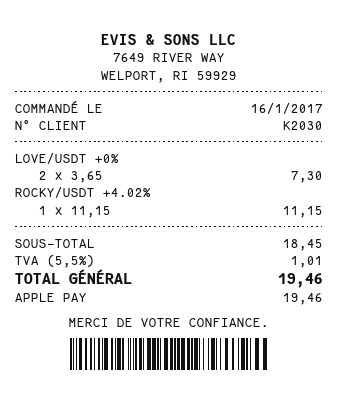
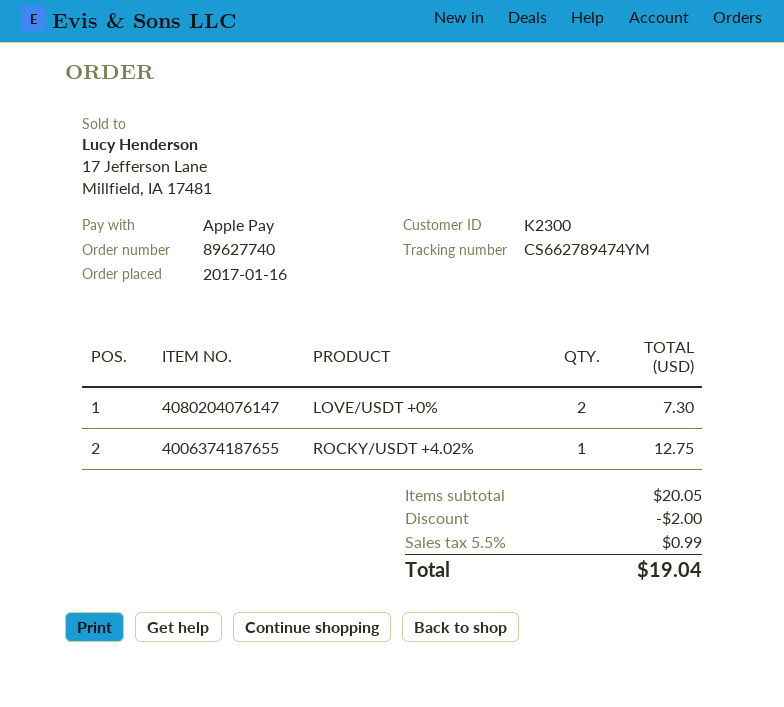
customer number: K2030 -> K2300
ROCKY/USDT +4.02%: 1 for 11.15 -> 1 for 12.75
subtotal: 18.45 -> 20.05
discount: none -> 2.00
tax: 5.5% = 1.01 -> 5.5% = 0.99
total: 19.46 -> 19.04

